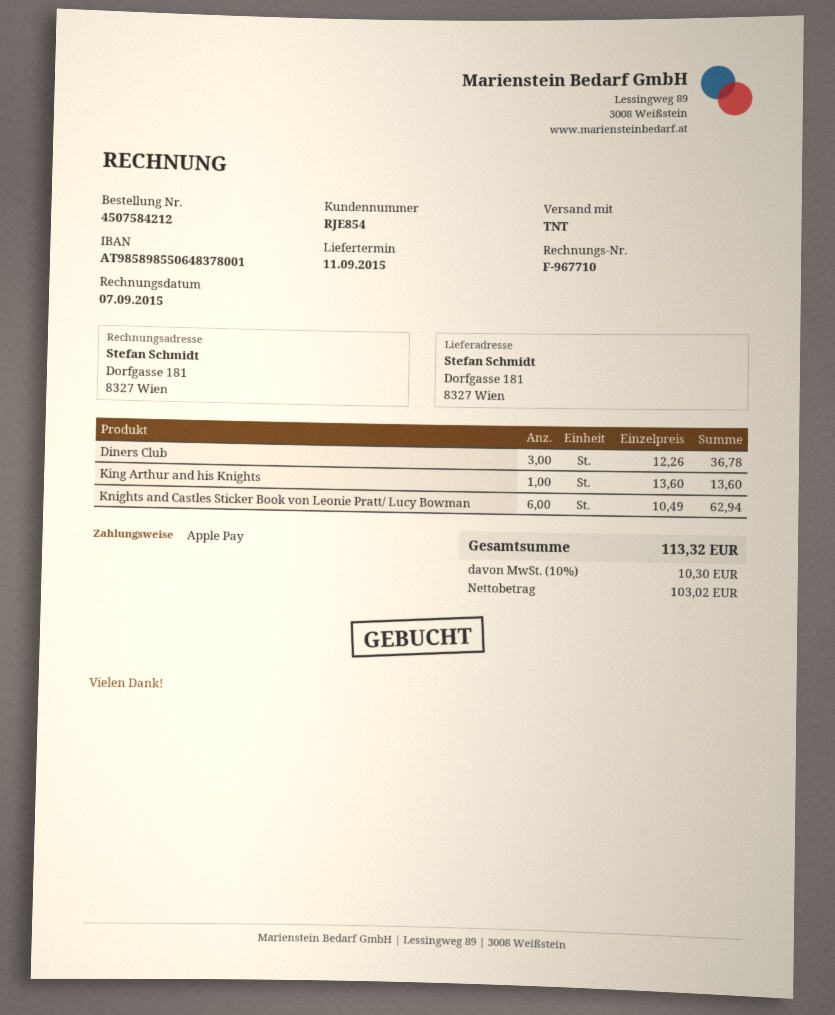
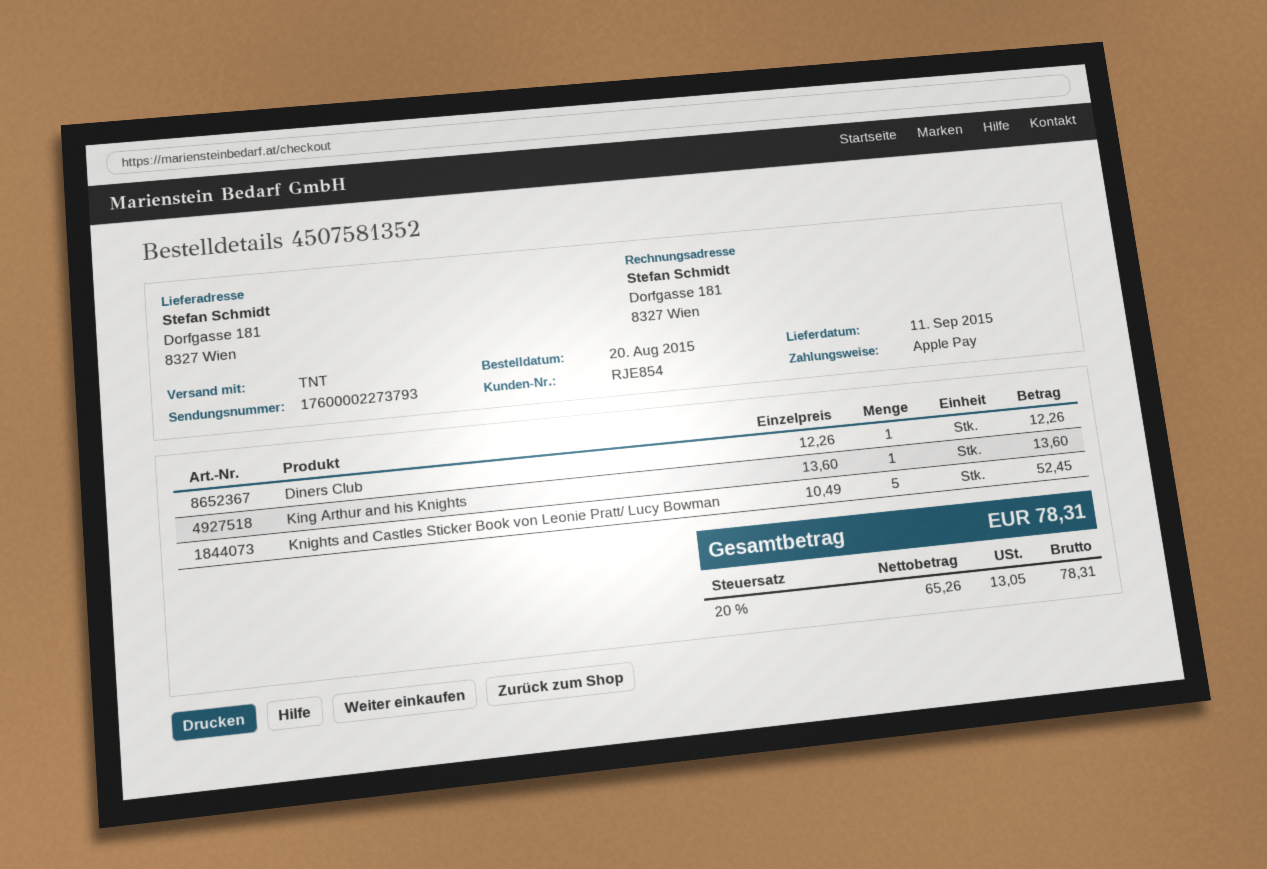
order number: 4507584212 -> 4507581352
Diners Club: 3 x 12.26 = 36.78 -> 1 x 12.26 = 12.26
Knights and Castles Sticker Book von Leonie Pratt/ Lucy Bowman: 6 x 10.49 = 62.94 -> 5 x 10.49 = 52.45
net: 103.02 -> 65.26
tax: 10% = 10.30 -> 20% = 13.05
total: 113.32 -> 78.31

